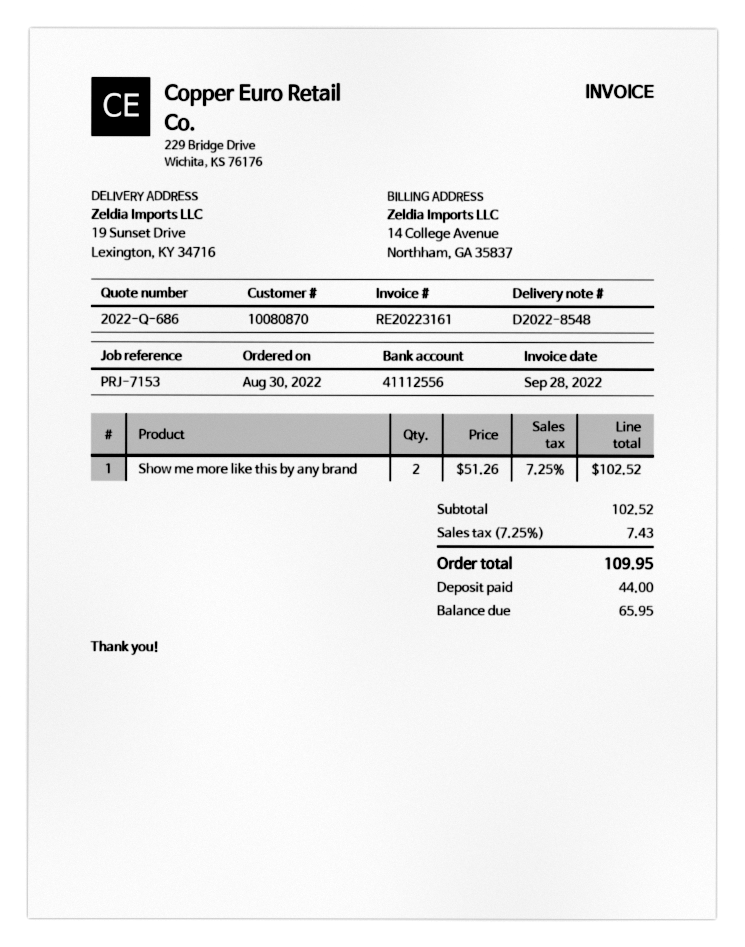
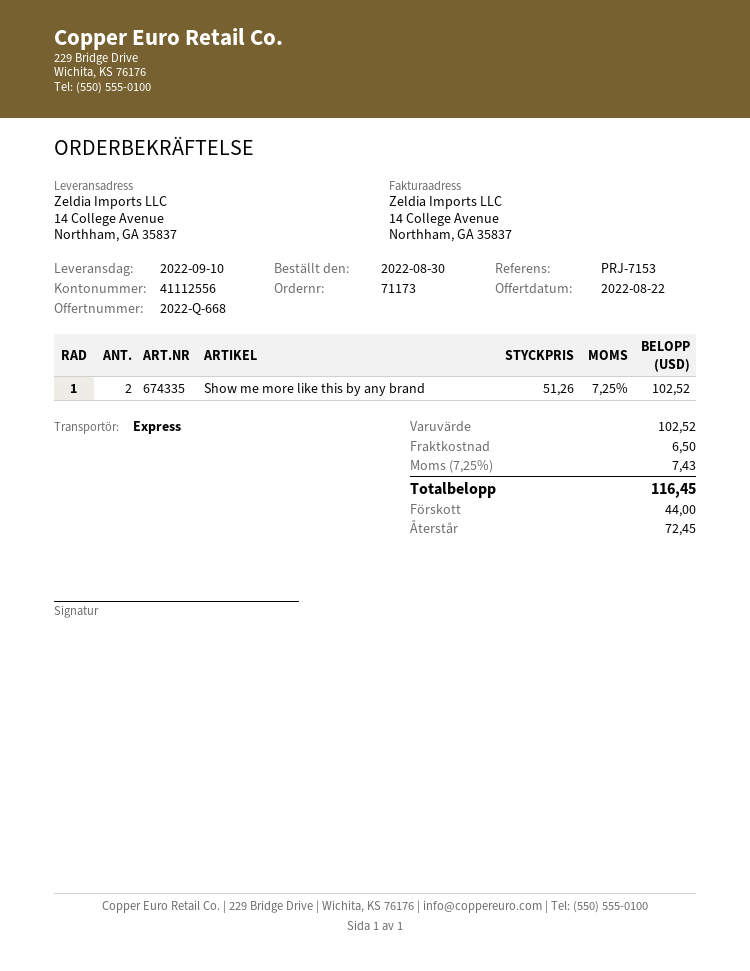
quote number: 2022-Q-686 -> 2022-Q-668
ship to: 19 Sunset Drive, Lexington, KY 34716 -> 14 College Avenue, Northham, GA 35837
shipping: none -> 6.50
total: 109.95 -> 116.45
balance: 65.95 -> 72.45

